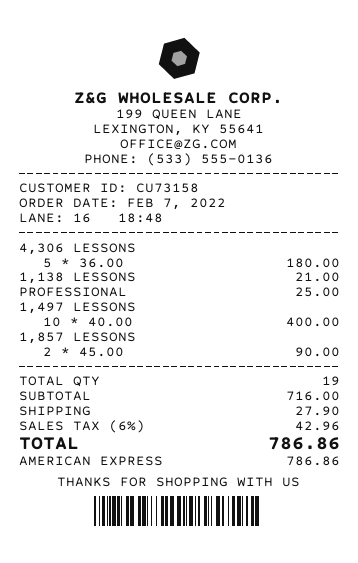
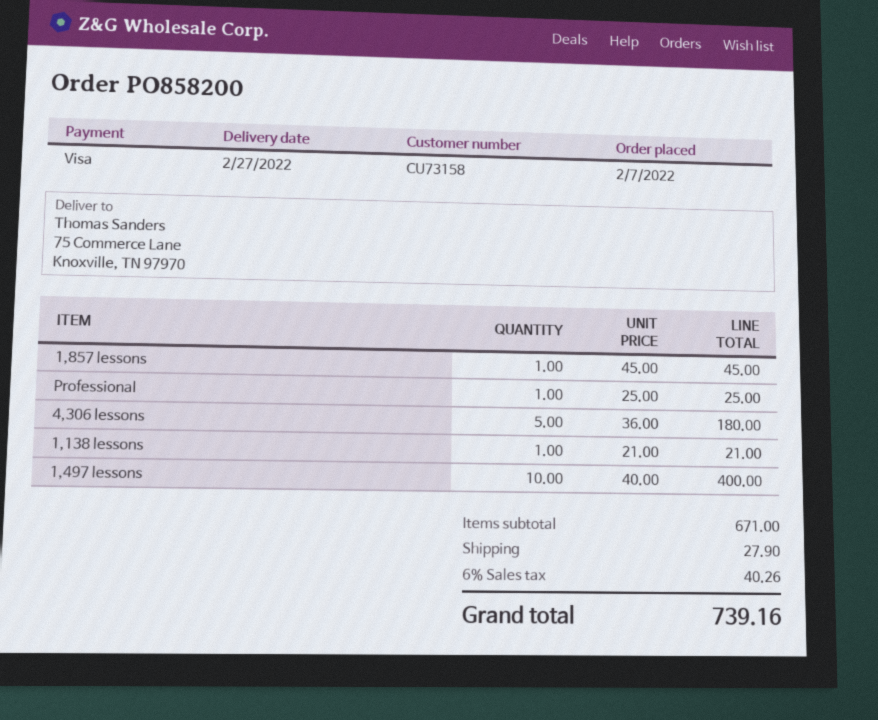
payment method: American Express -> Visa
1,857 LESSONS: 2 x 45.00 = 90.00 -> 1 x 45.00 = 45.00
subtotal: 716.00 -> 671.00
tax: 6% = 42.96 -> 6% = 40.26
total: 786.86 -> 739.16

